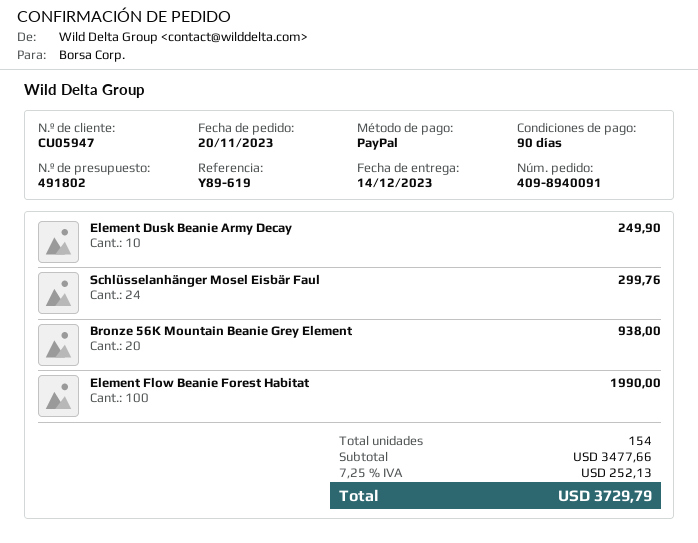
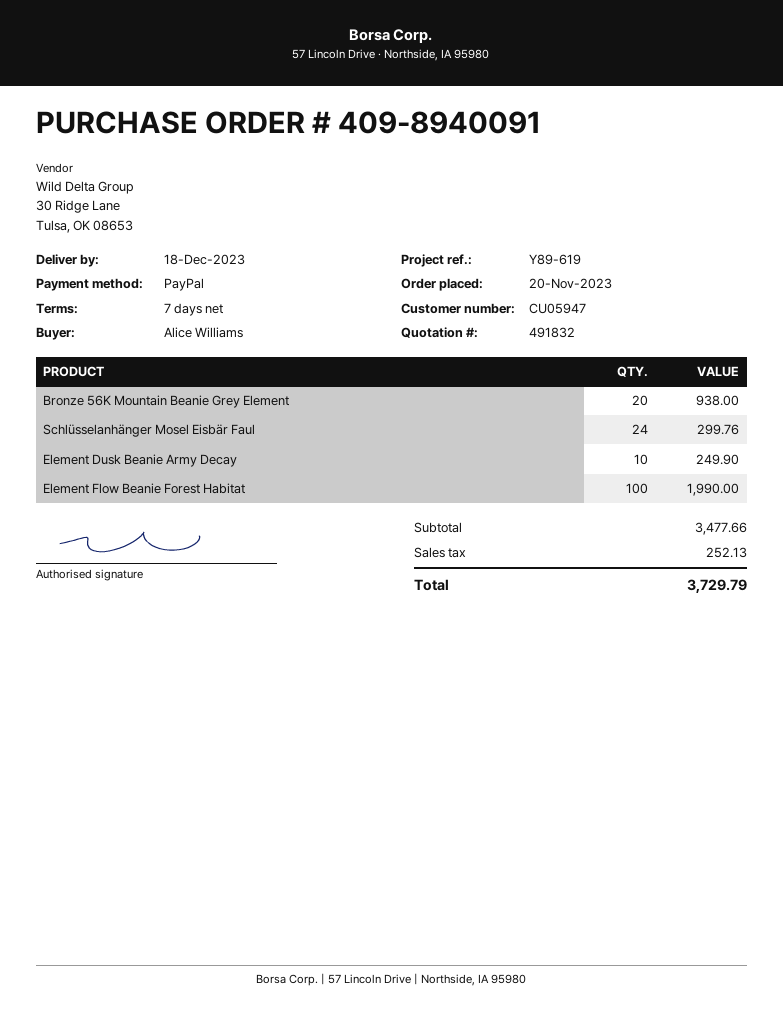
quote number: 491802 -> 491832
delivery date: 2023-12-14 -> 2023-12-18
payment terms: 90 days -> 7 days

